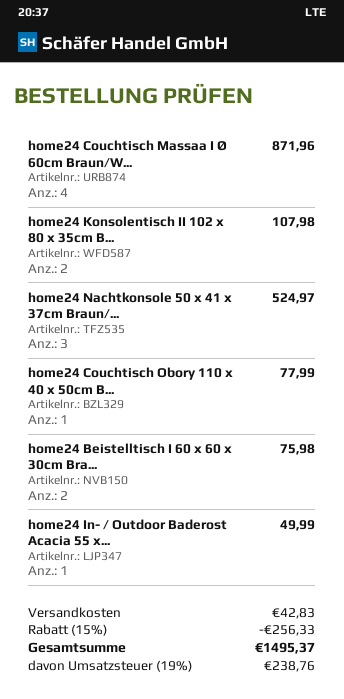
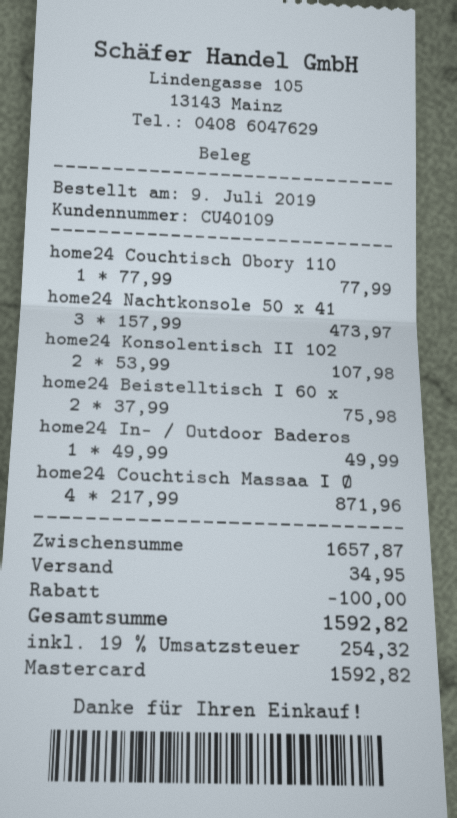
home24 Nachtkonsole 50 x 41 x 37cm Braun/...: 3 for 524.97 -> 3 for 473.97
discount: 256.33 -> 100.00
shipping: 42.83 -> 34.95
tax: 19% = 238.76 -> 19% = 254.32
total: 1495.37 -> 1592.82

